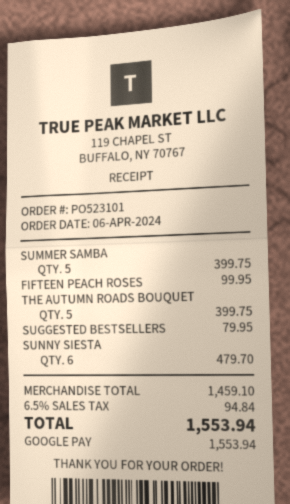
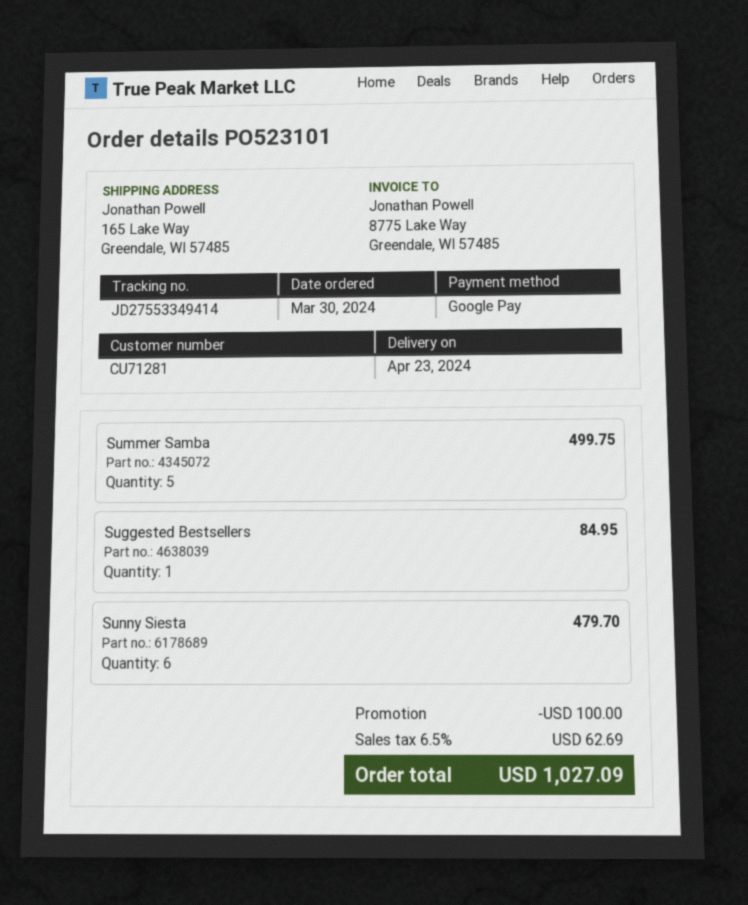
order date: 2024-04-06 -> 2024-03-30
SUMMER SAMBA: 5 for 399.75 -> 5 for 499.75
FIFTEEN PEACH ROSES: 1 for 99.95 -> none
THE AUTUMN ROADS BOUQUET: 5 for 399.75 -> none
SUGGESTED BESTSELLERS: 1 for 79.95 -> 1 for 84.95
discount: none -> 100.00
tax: 6.5% = 94.84 -> 6.5% = 62.69
total: 1553.94 -> 1027.09

